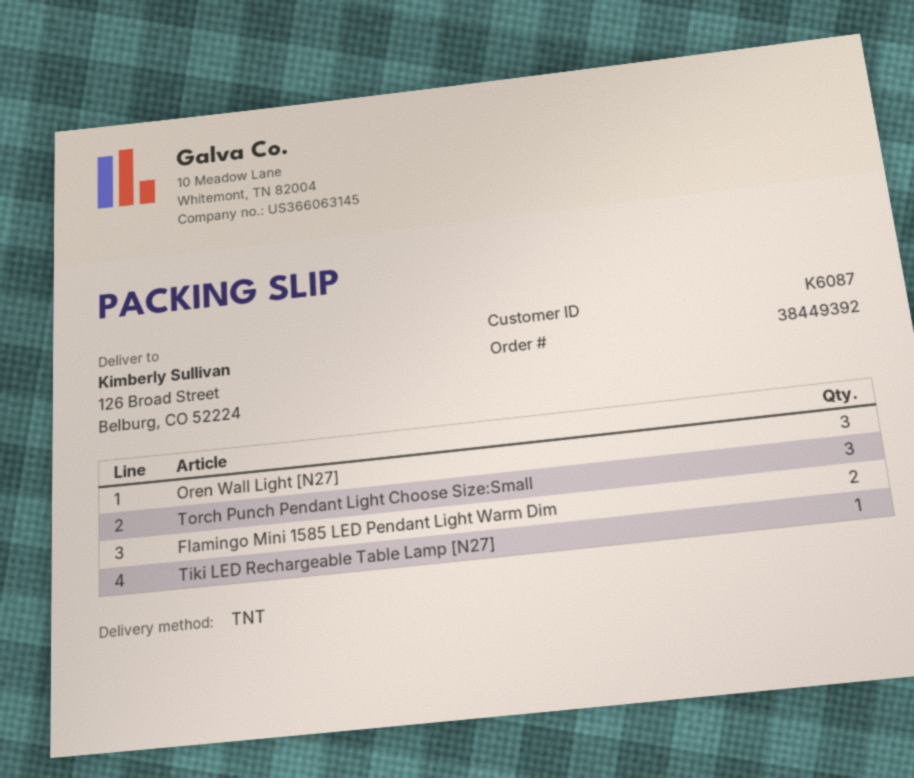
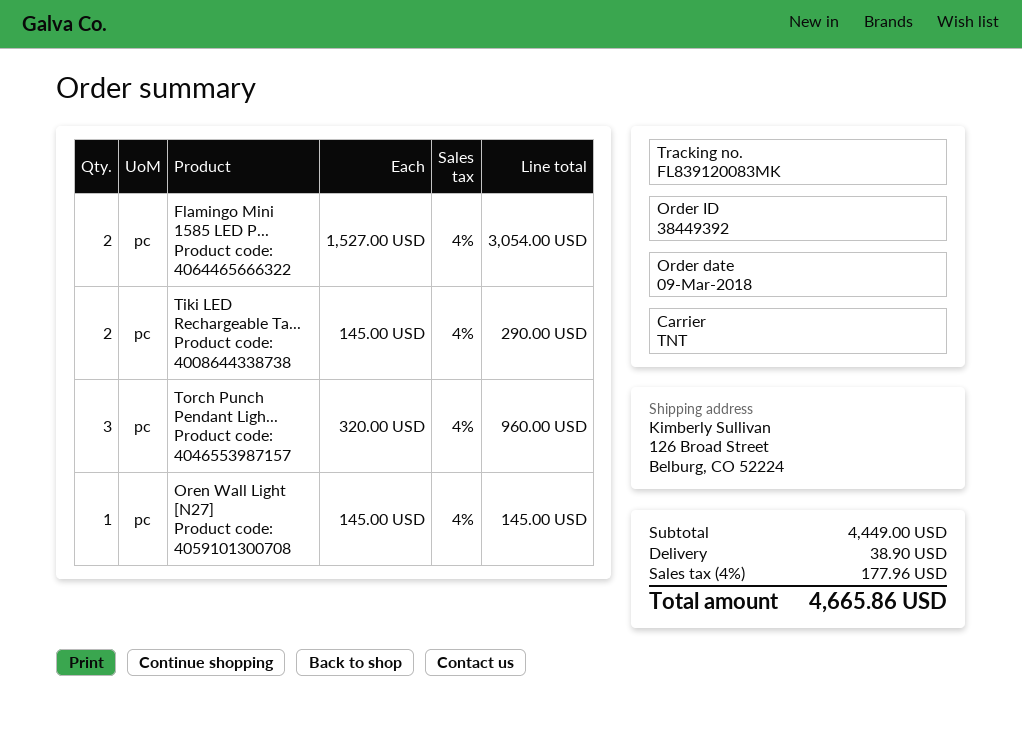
Oren Wall Light [N27]: 3 -> 1
Tiki LED Rechargeable Table Lamp [N27]: 1 -> 2

